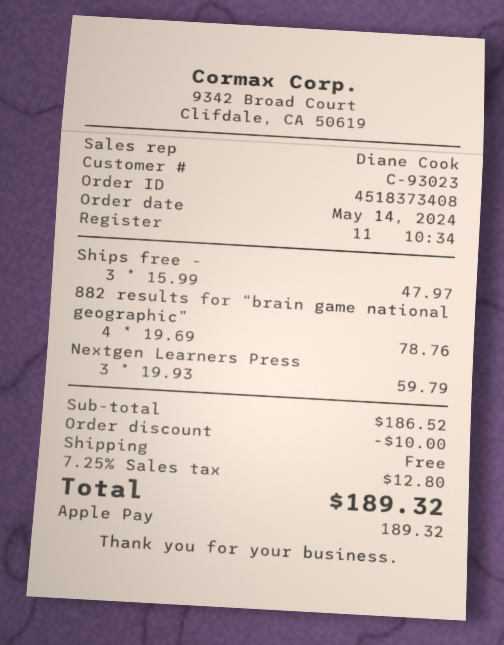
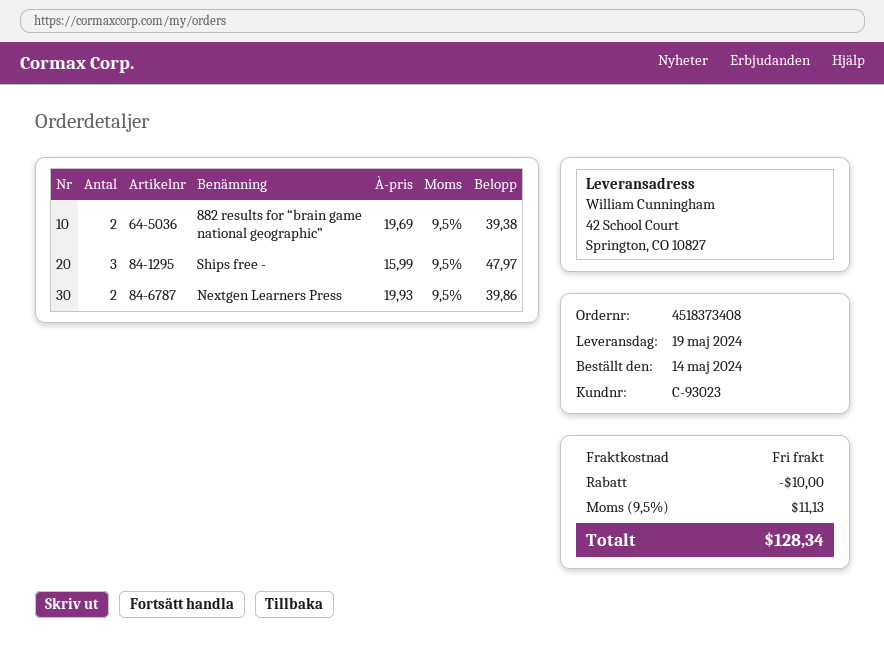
882 results for “brain game national geographic”: 4 x 19.69 = 78.76 -> 2 x 19.69 = 39.38
Nextgen Learners Press: 3 x 19.93 = 59.79 -> 2 x 19.93 = 39.86
tax: 7.25% = 12.80 -> 9.5% = 11.13
total: 189.32 -> 128.34

